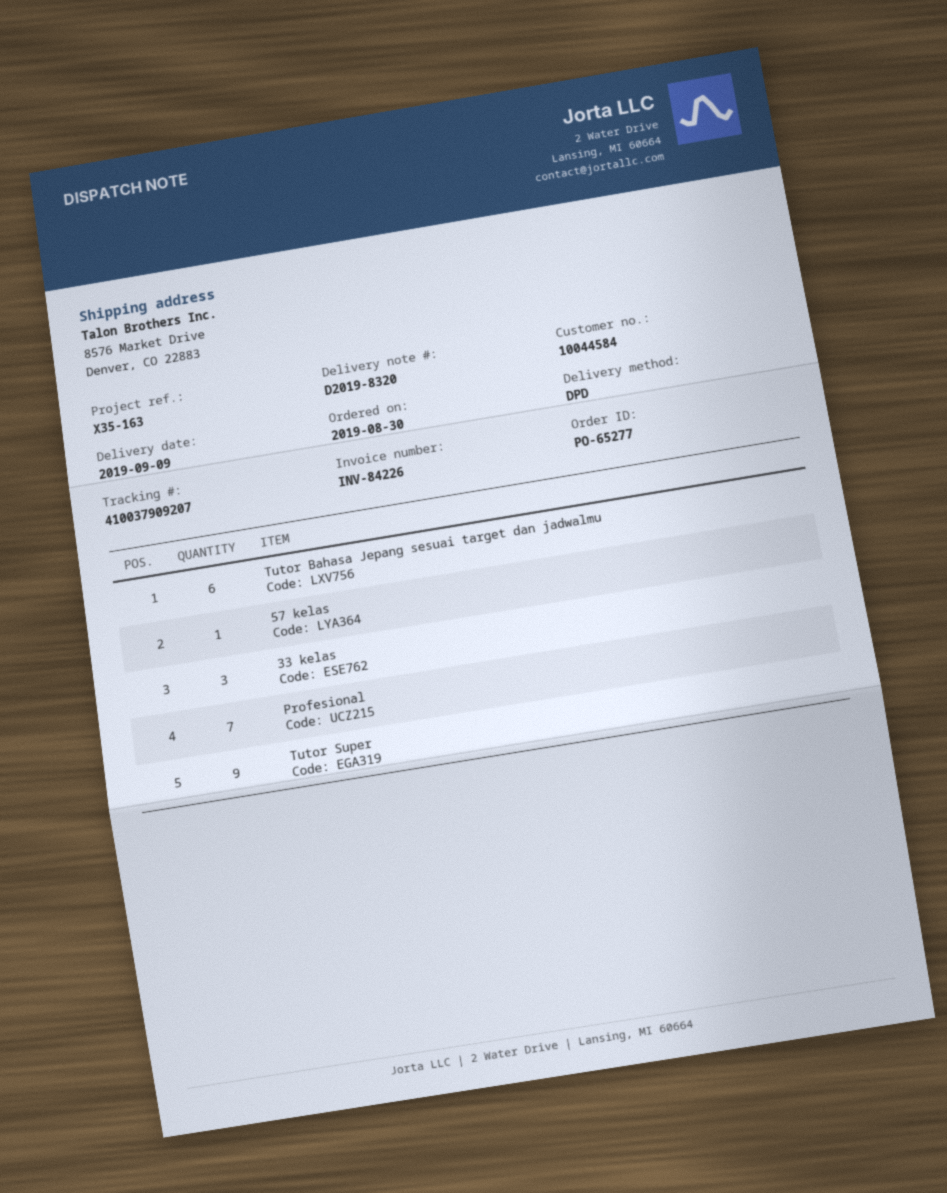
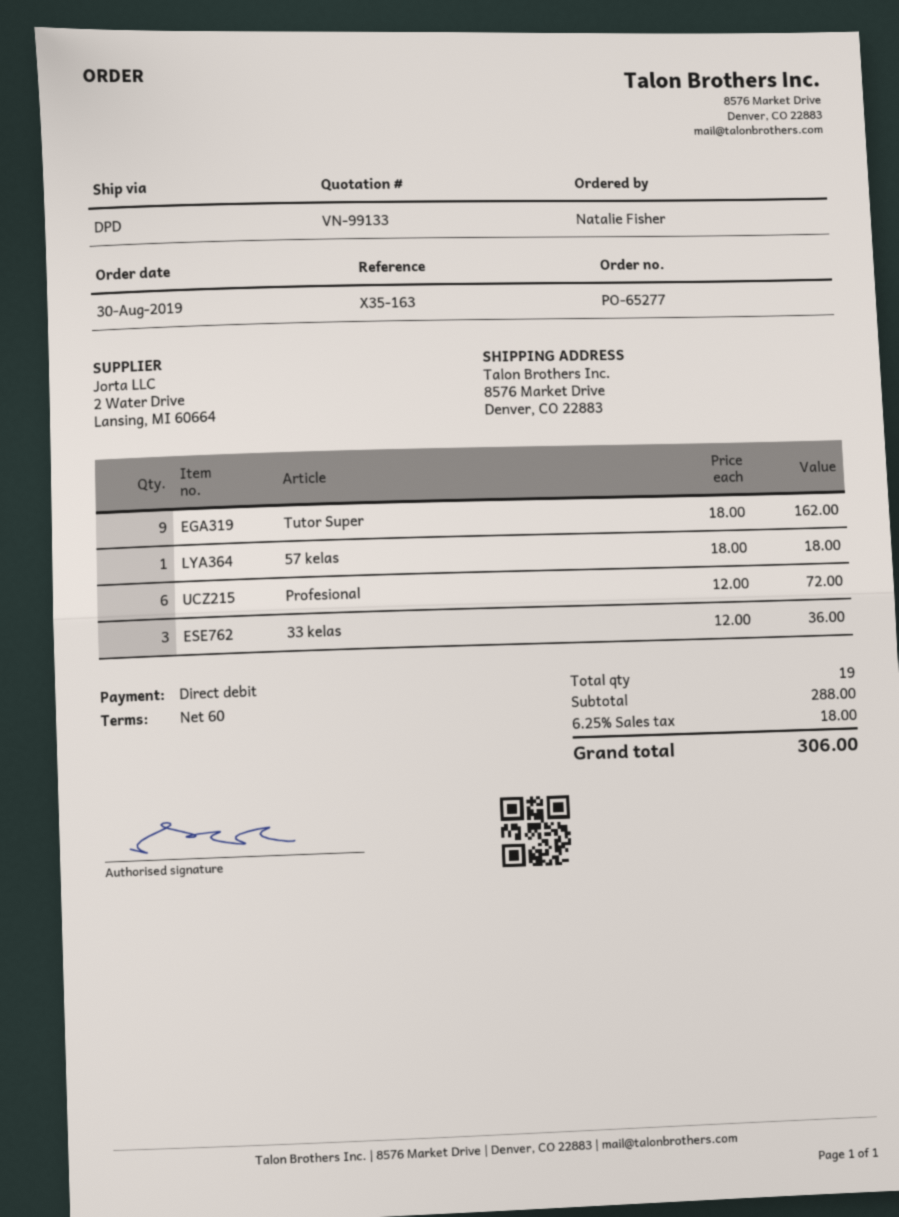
Tutor Bahasa Jepang sesuai target dan jadwalmu: 6 -> none
Profesional: 7 -> 6

